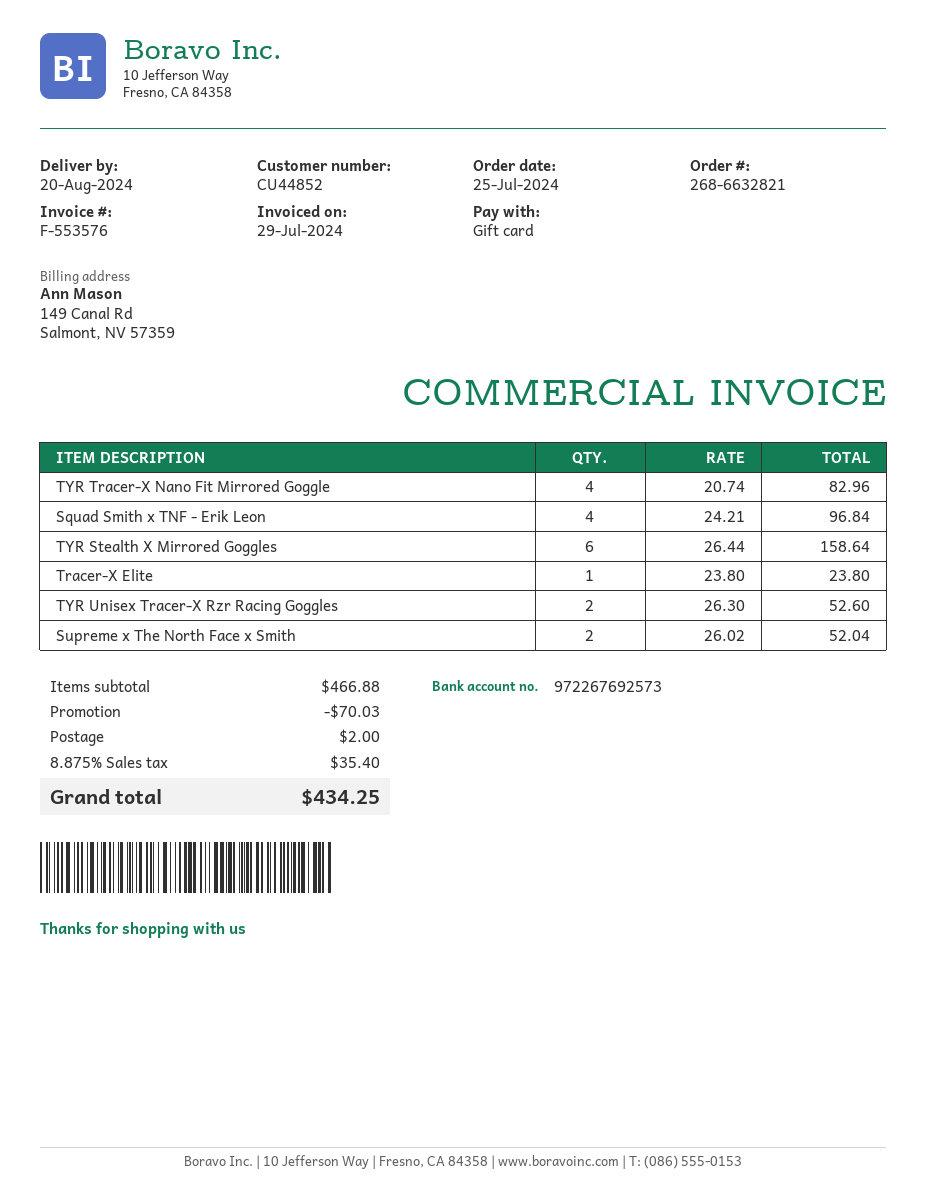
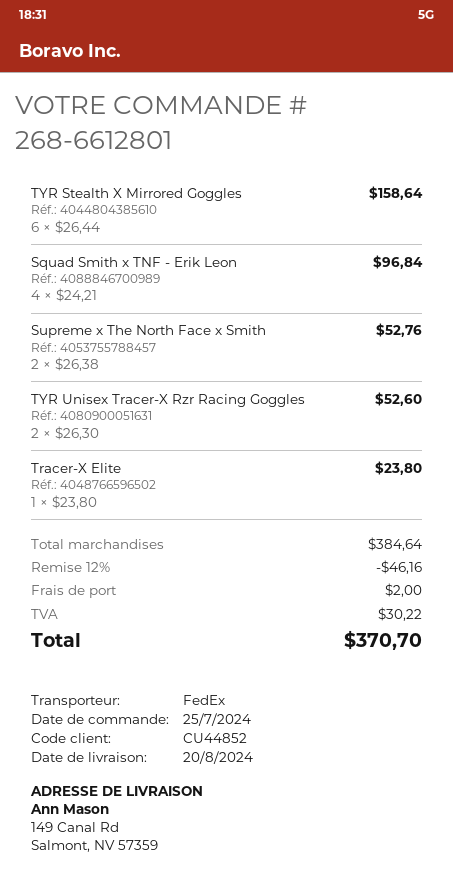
order number: 268-6632821 -> 268-6612801
TYR Tracer-X Nano Fit Mirrored Goggle: 4 x 20.74 = 82.96 -> none
Supreme x The North Face x Smith: 2 x 26.02 = 52.04 -> 2 x 26.38 = 52.76
subtotal: 466.88 -> 384.64
discount: 70.03 -> 46.16
tax: 35.40 -> 30.22
total: 434.25 -> 370.70

